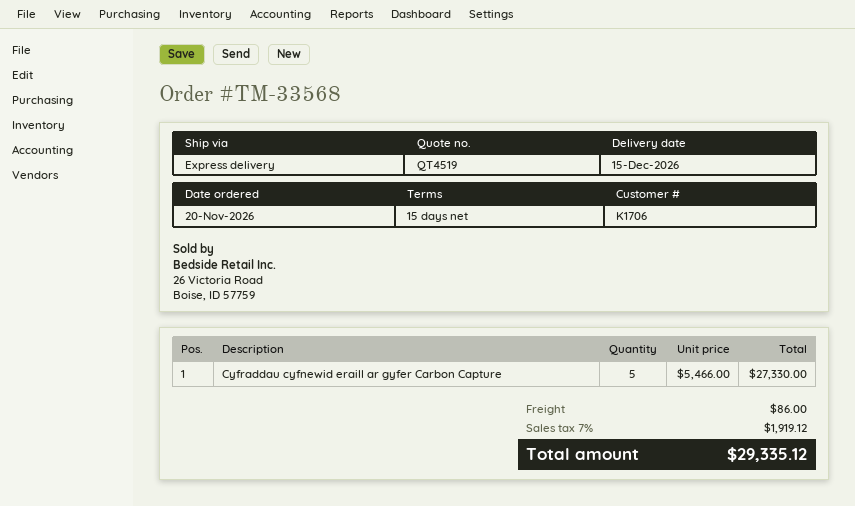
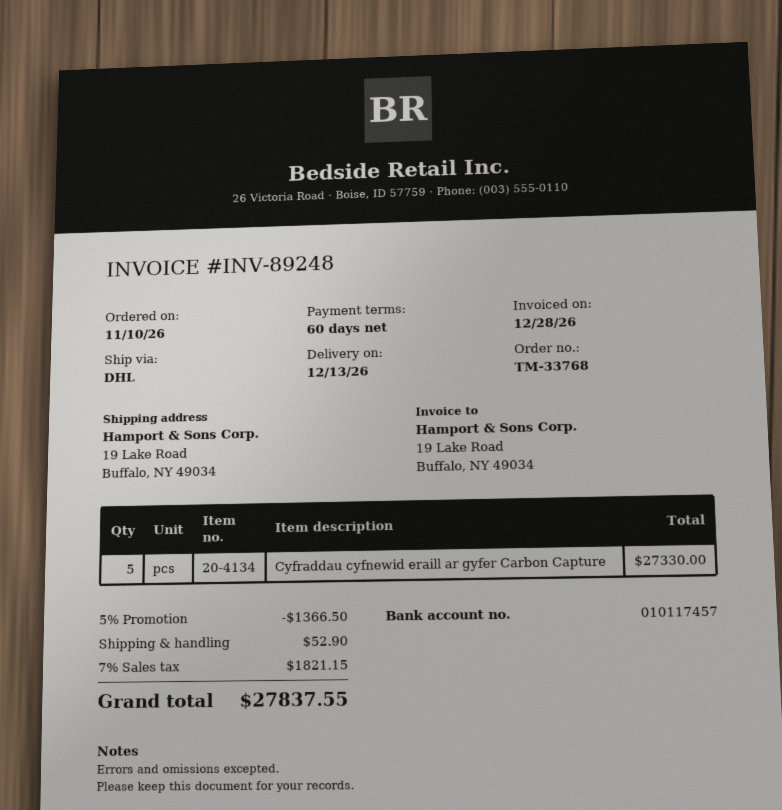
order number: TM-33568 -> TM-33768
order date: 2026-11-20 -> 2026-11-10
delivery date: 2026-12-15 -> 2026-12-13
payment terms: 15 days -> 60 days
shipping method: express -> DHL
discount: none -> 5% = 1366.50
shipping: 86.00 -> 52.90
tax: 7% = 1919.12 -> 7% = 1821.15
total: 29335.12 -> 27837.55

